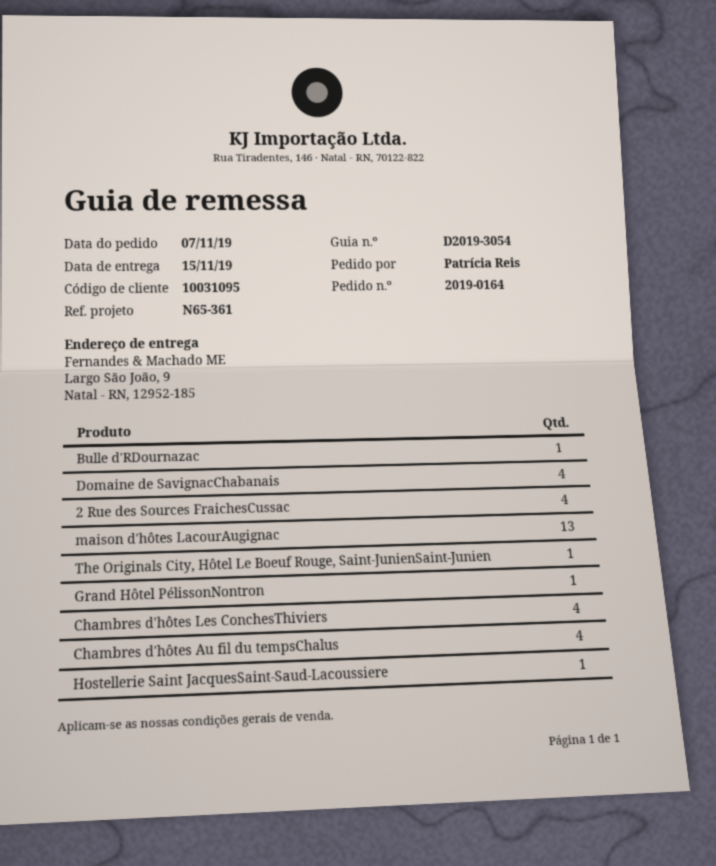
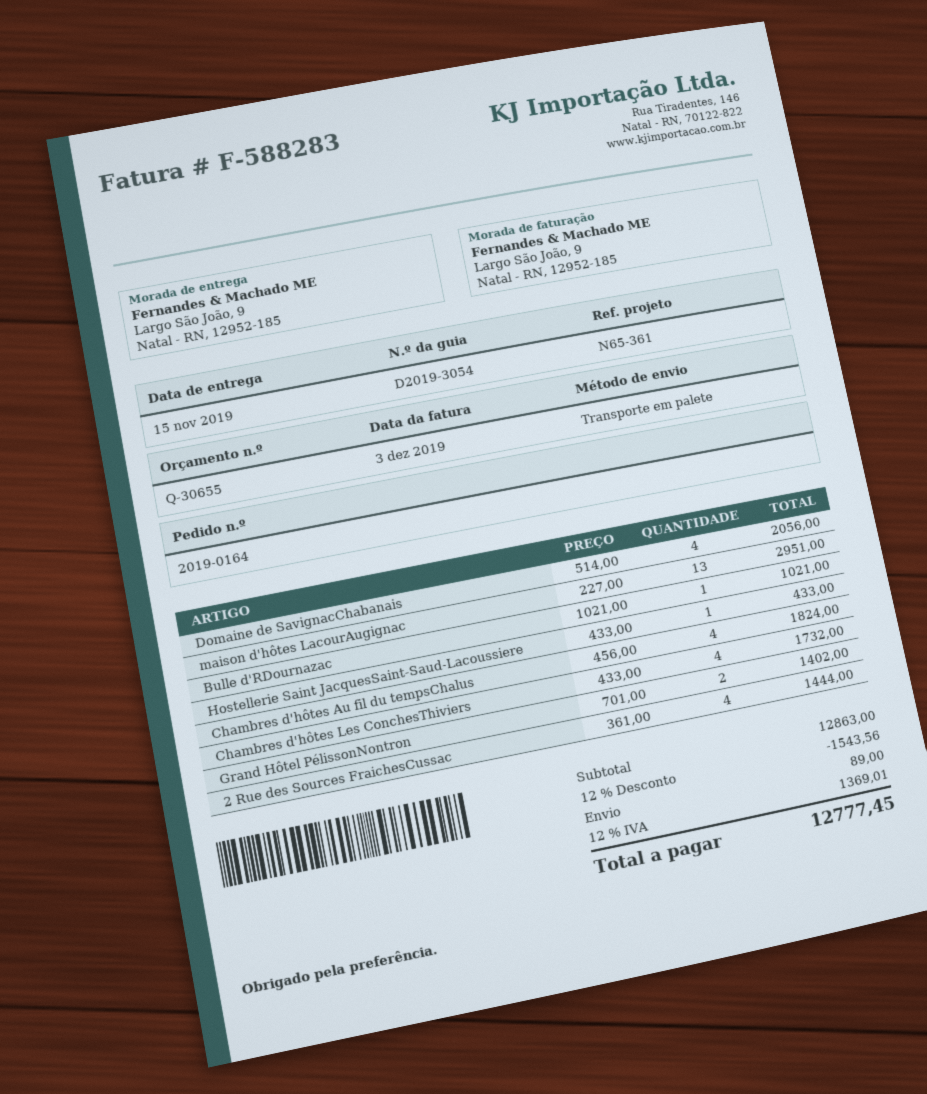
The Originals City, Hôtel Le Boeuf Rouge, Saint-JunienSaint-Junien: 1 -> none
Grand Hôtel PélissonNontron: 1 -> 2

